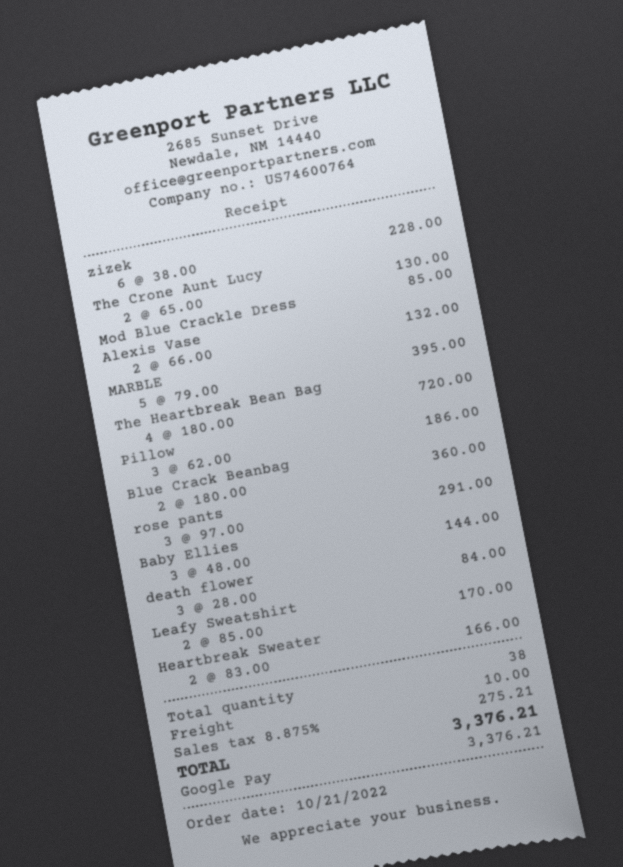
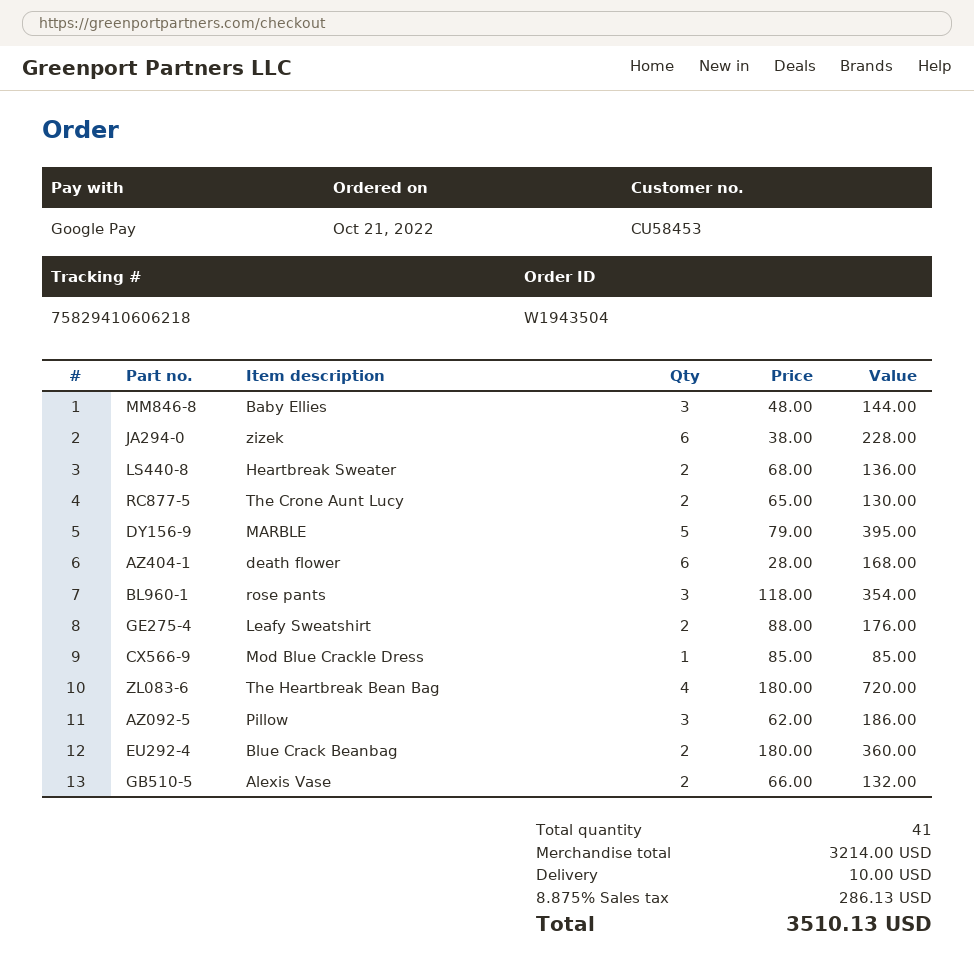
rose pants: 3 x 97.00 = 291.00 -> 3 x 118.00 = 354.00
death flower: 3 x 28.00 = 84.00 -> 6 x 28.00 = 168.00
Leafy Sweatshirt: 2 x 85.00 = 170.00 -> 2 x 88.00 = 176.00
Heartbreak Sweater: 2 x 83.00 = 166.00 -> 2 x 68.00 = 136.00
total quantity: 38 -> 41
tax: 8.875% = 275.21 -> 8.875% = 286.13
total: 3376.21 -> 3510.13

